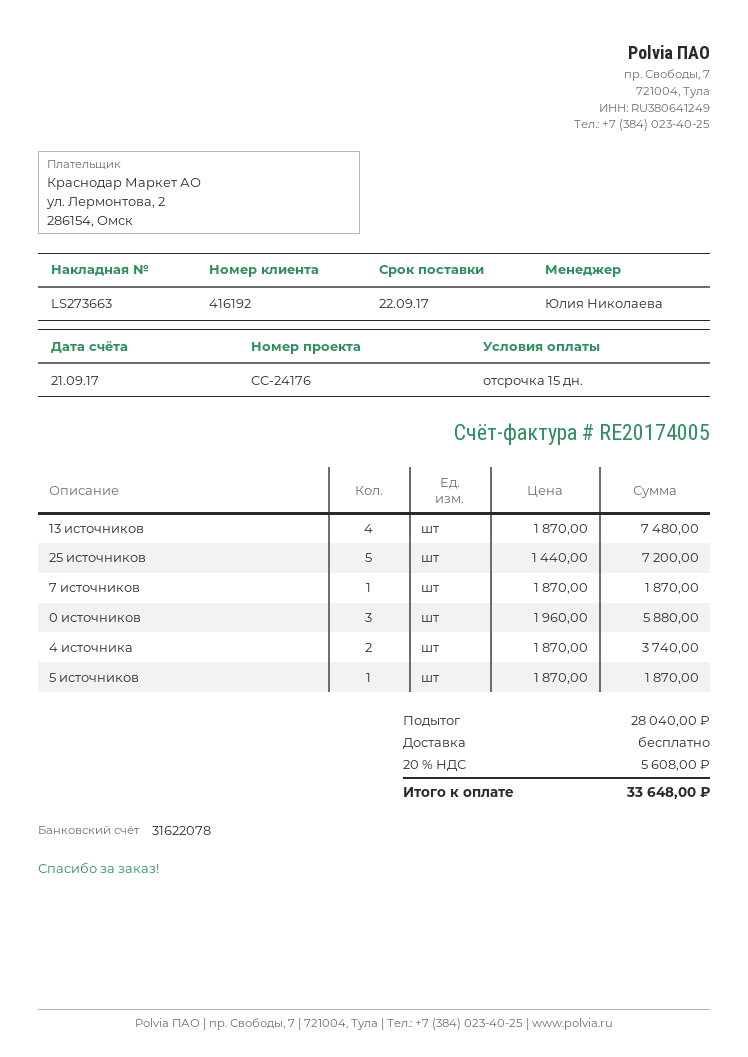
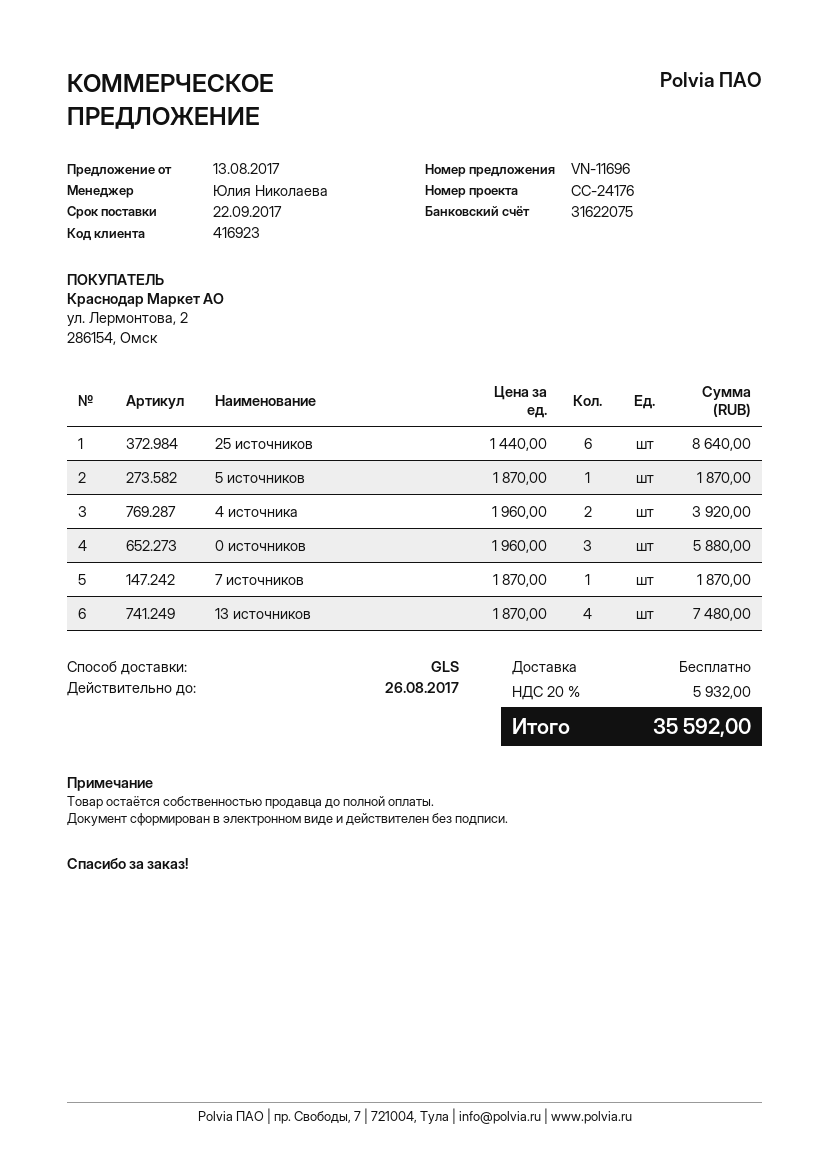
customer number: 416192 -> 416923
bank account: 31622078 -> 31622075
25 источников: 5 x 1440.00 = 7200.00 -> 6 x 1440.00 = 8640.00
4 источника: 2 x 1870.00 = 3740.00 -> 2 x 1960.00 = 3920.00
tax: 20% = 5608.00 -> 20% = 5932.00
total: 33648.00 -> 35592.00

